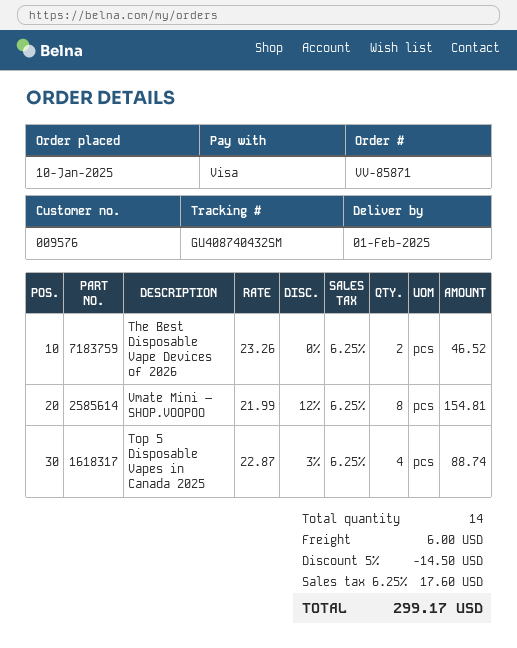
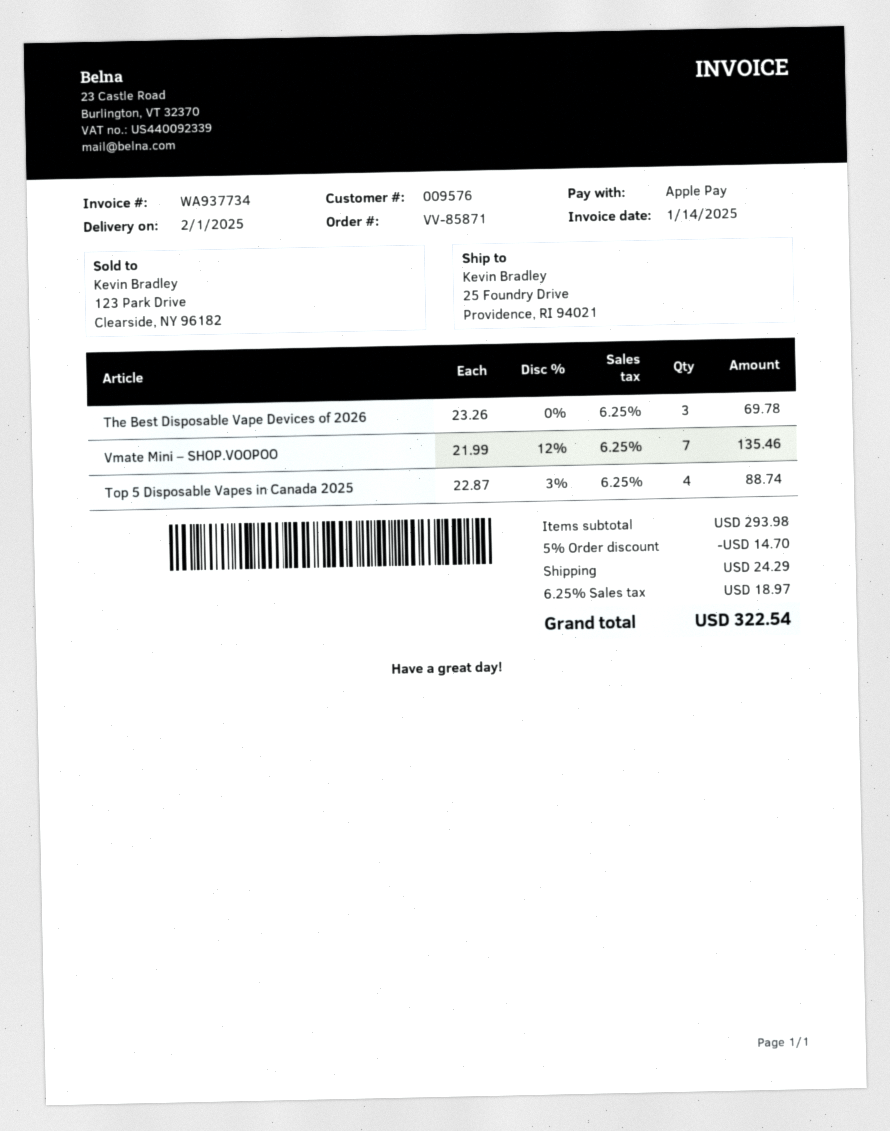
payment method: Visa -> Apple Pay
The Best Disposable Vape Devices of 2026: 2 x 23.26 = 46.52 -> 3 x 23.26 = 69.78
Vmate Mini – SHOP.VOOPOO: 8 x 21.99 - 12% = 154.81 -> 7 x 21.99 - 12% = 135.46
discount: 5% = 14.50 -> 5% = 14.70
shipping: 6.00 -> 24.29
tax: 6.25% = 17.60 -> 6.25% = 18.97
total: 299.17 -> 322.54

